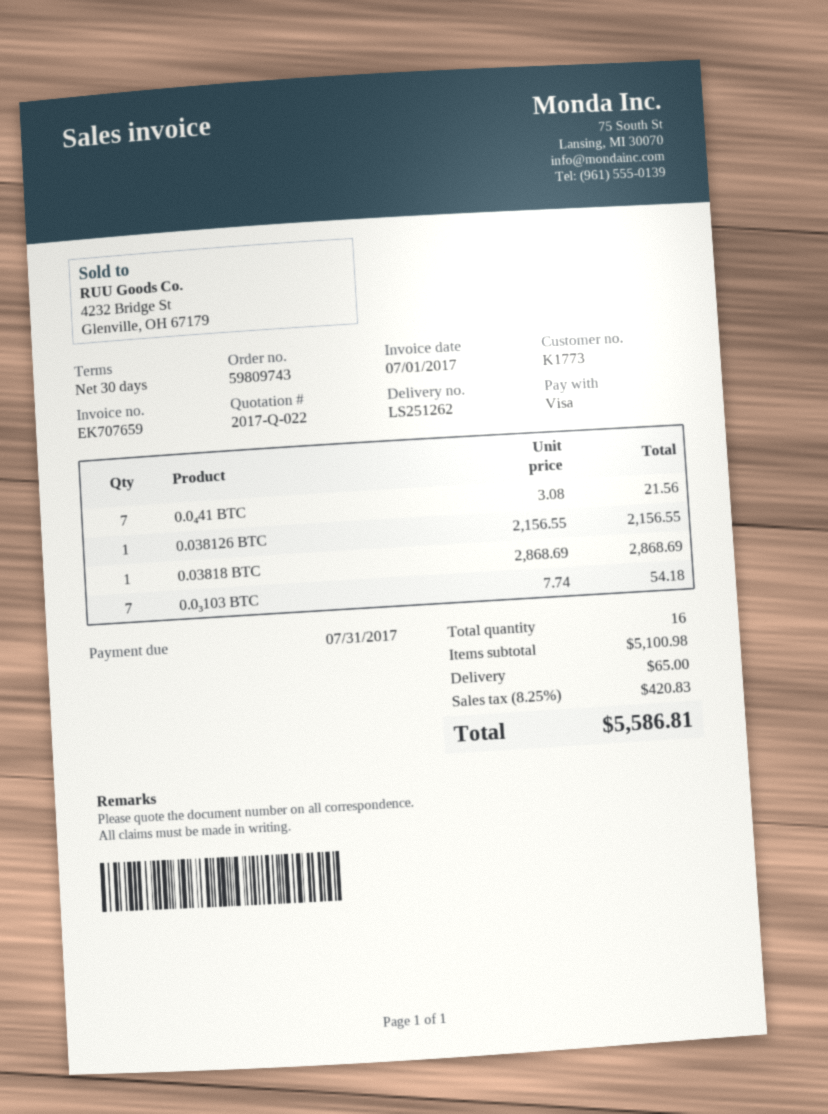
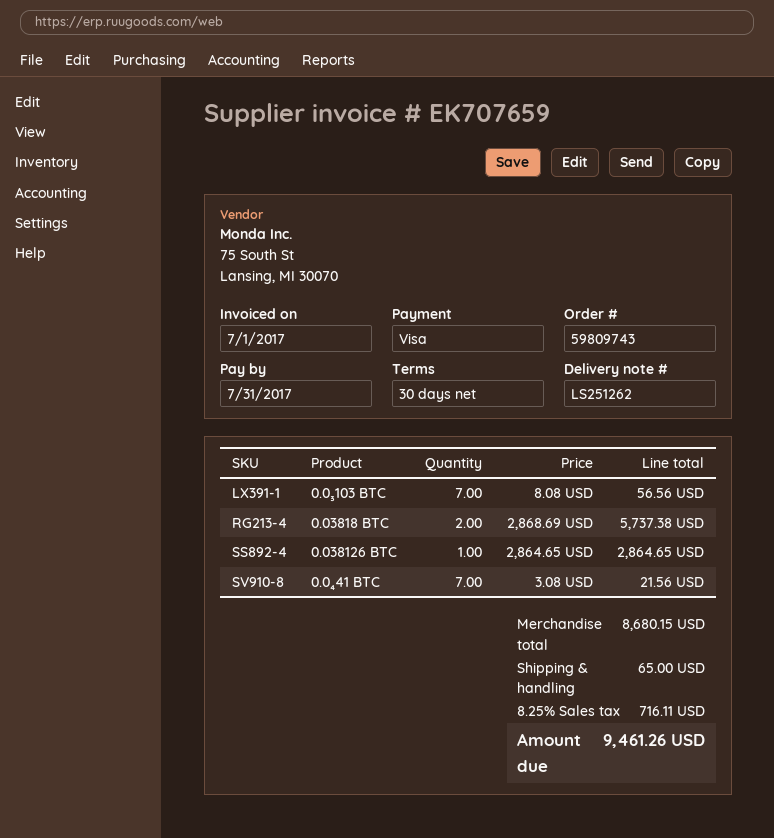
0.038126 BTC: 1 x 2156.55 = 2156.55 -> 1 x 2864.65 = 2864.65
0.03818 BTC: 1 x 2868.69 = 2868.69 -> 2 x 2868.69 = 5737.38
0.0₃103 BTC: 7 x 7.74 = 54.18 -> 7 x 8.08 = 56.56
subtotal: 5100.98 -> 8680.15
tax: 8.25% = 420.83 -> 8.25% = 716.11
total: 5586.81 -> 9461.26

